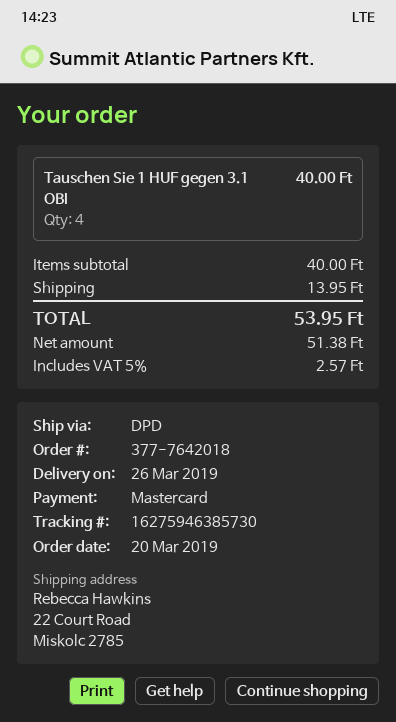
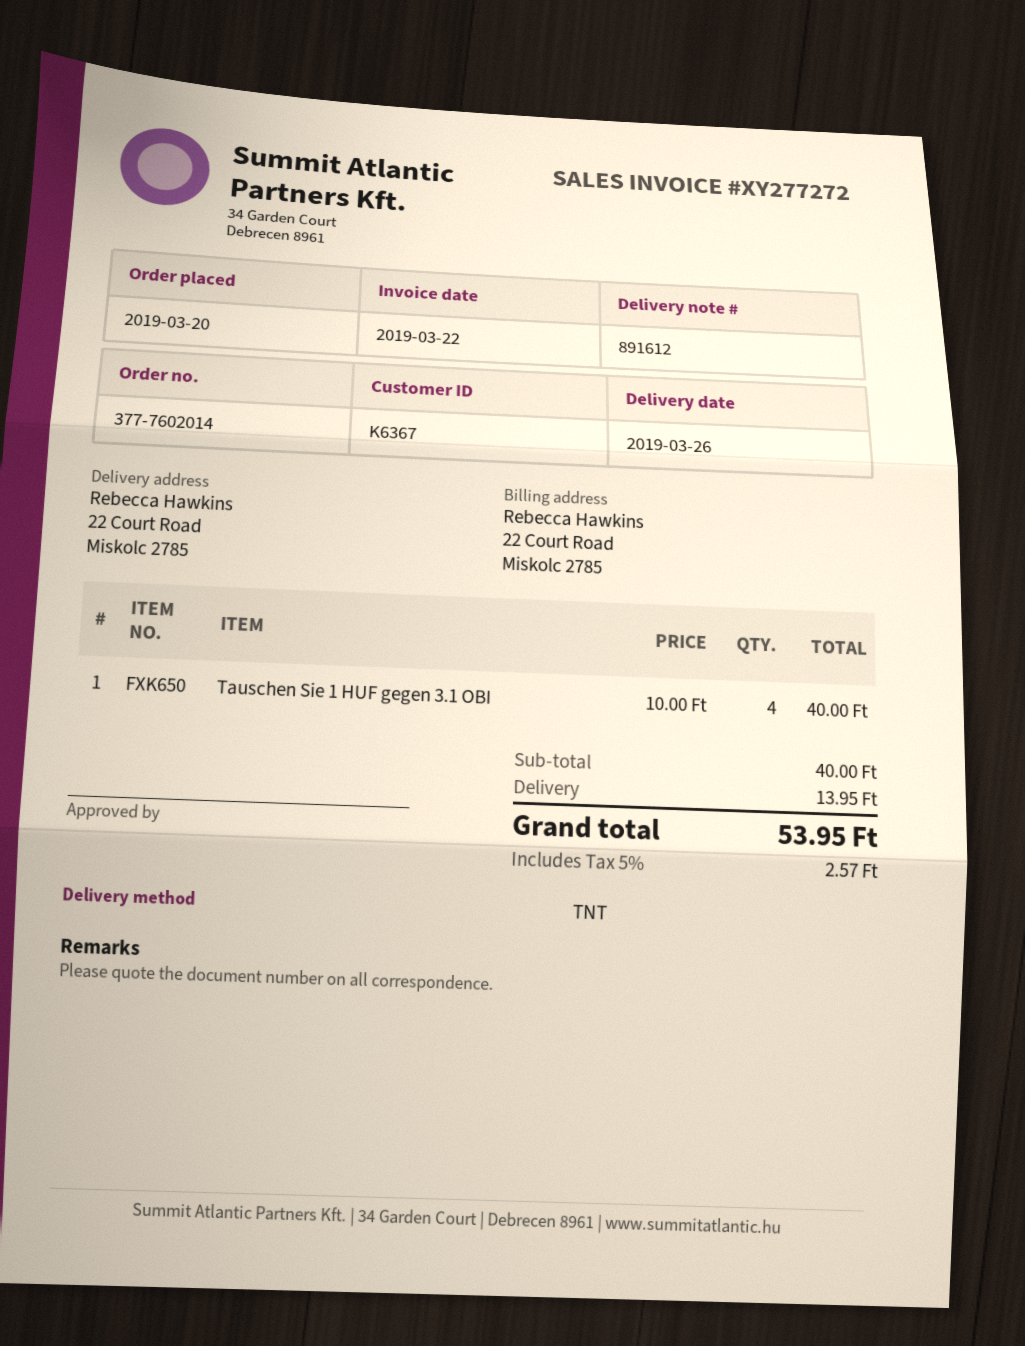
order number: 377-7642018 -> 377-7602014
shipping method: DPD -> TNT

